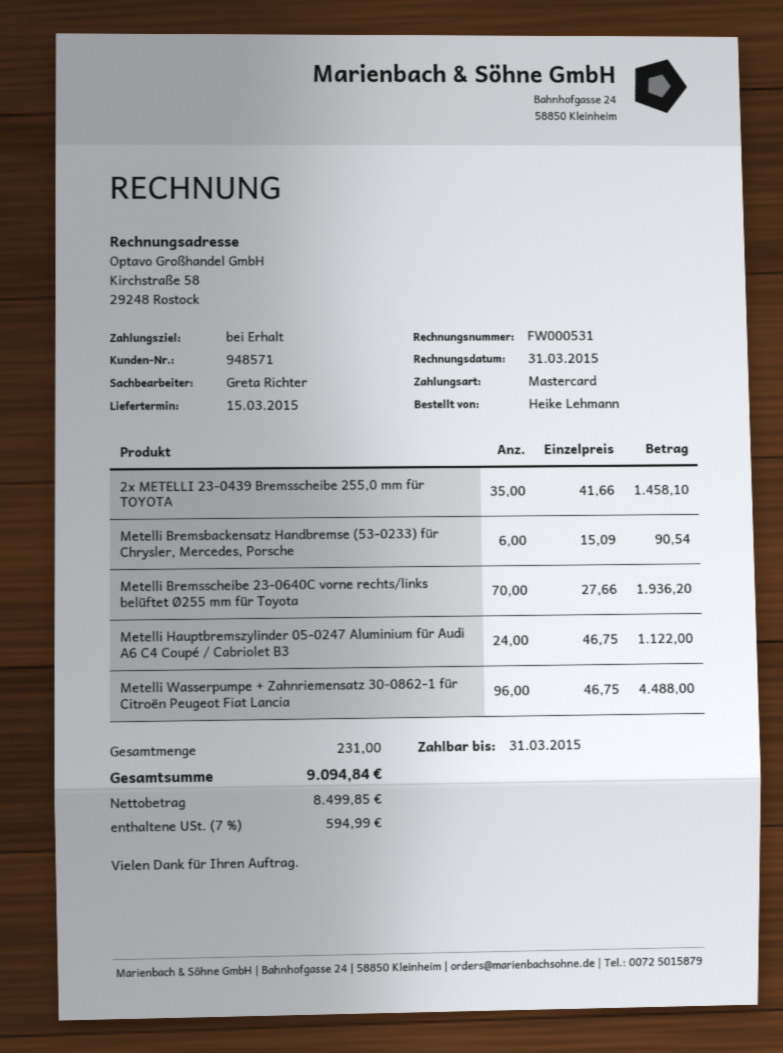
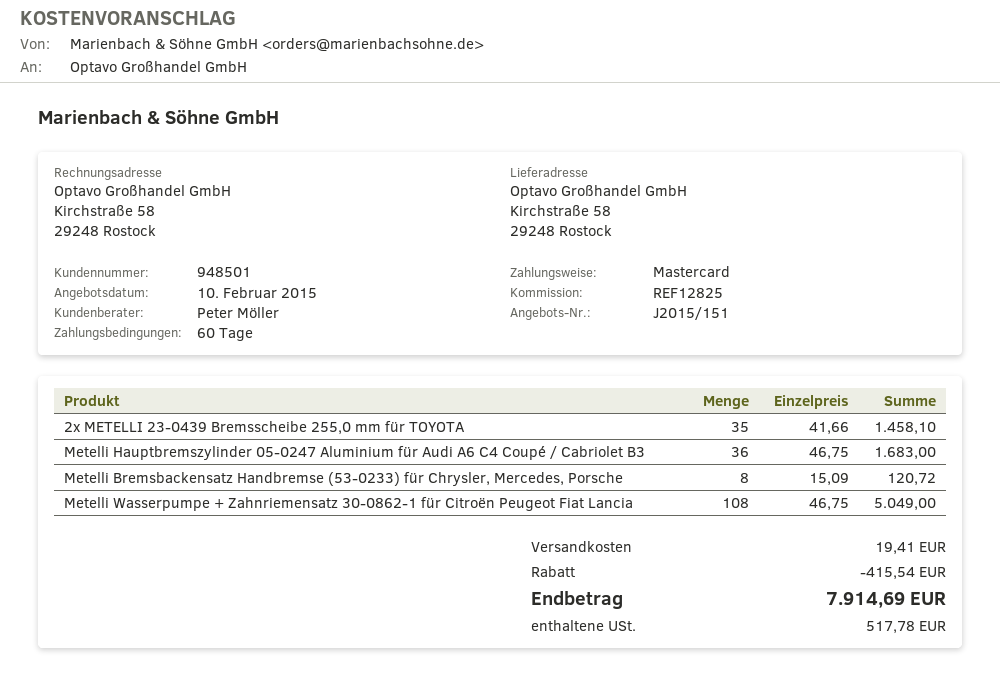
payment terms: on receipt -> 60 days
customer number: 948571 -> 948501
sales rep: Greta Richter -> Peter Möller
Metelli Bremsbackensatz Handbremse (53-0233) für Chrysler, Mercedes, Porsche: 6 x 15.09 = 90.54 -> 8 x 15.09 = 120.72
Metelli Bremsscheibe 23-0640C vorne rechts/links belüftet Ø255 mm für Toyota: 70 x 27.66 = 1936.20 -> none
Metelli Hauptbremszylinder 05-0247 Aluminium für Audi A6 C4 Coupé / Cabriolet B3: 24 x 46.75 = 1122.00 -> 36 x 46.75 = 1683.00
Metelli Wasserpumpe + Zahnriemensatz 30-0862-1 für Citroën Peugeot Fiat Lancia: 96 x 46.75 = 4488.00 -> 108 x 46.75 = 5049.00
discount: none -> 415.54
shipping: none -> 19.41
tax: 594.99 -> 517.78
total: 9094.84 -> 7914.69

